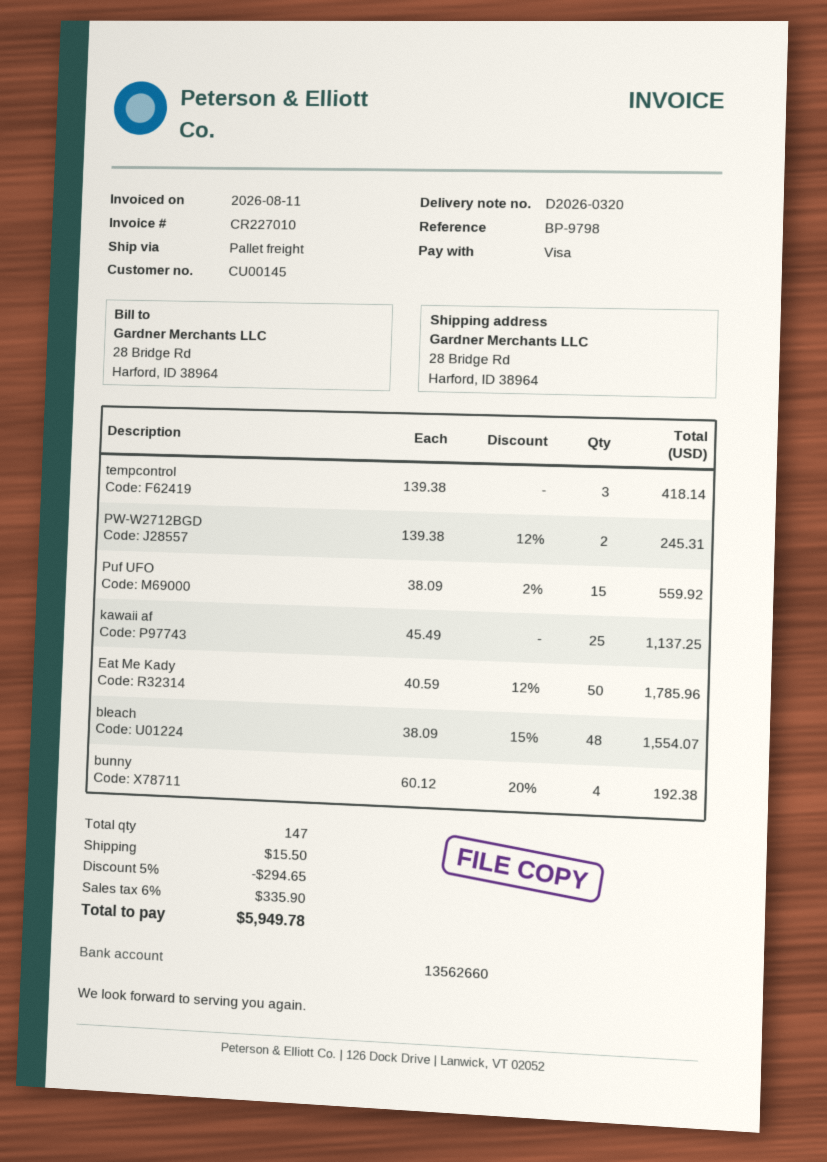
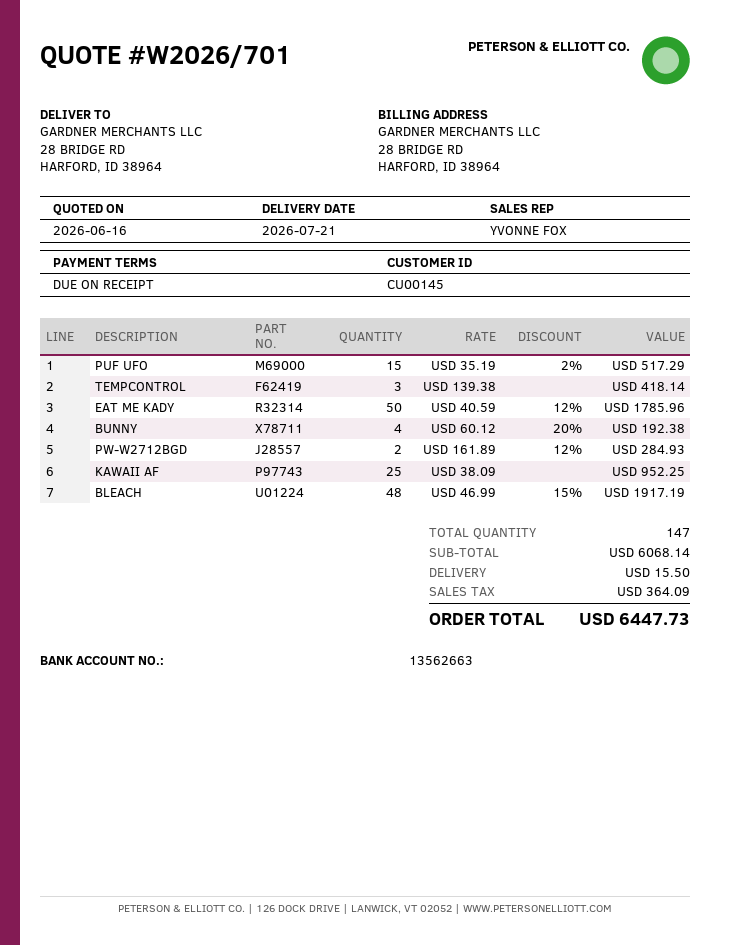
bank account: 13562660 -> 13562663
PW-W2712BGD: 2 x 139.38 - 12% = 245.31 -> 2 x 161.89 - 12% = 284.93
Puf UFO: 15 x 38.09 - 2% = 559.92 -> 15 x 35.19 - 2% = 517.29
kawaii af: 25 x 45.49 = 1137.25 -> 25 x 38.09 = 952.25
bleach: 48 x 38.09 - 15% = 1554.07 -> 48 x 46.99 - 15% = 1917.19
discount: 5% = 294.65 -> none
tax: 335.90 -> 364.09
total: 5949.78 -> 6447.73

